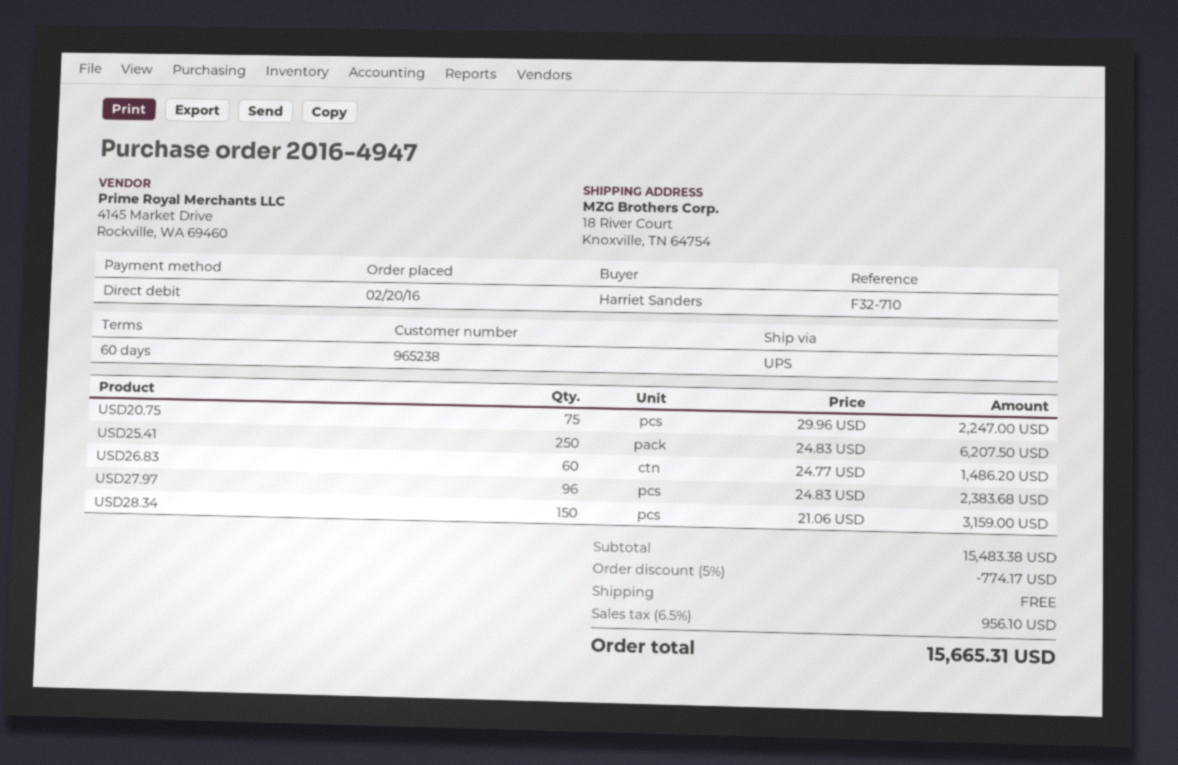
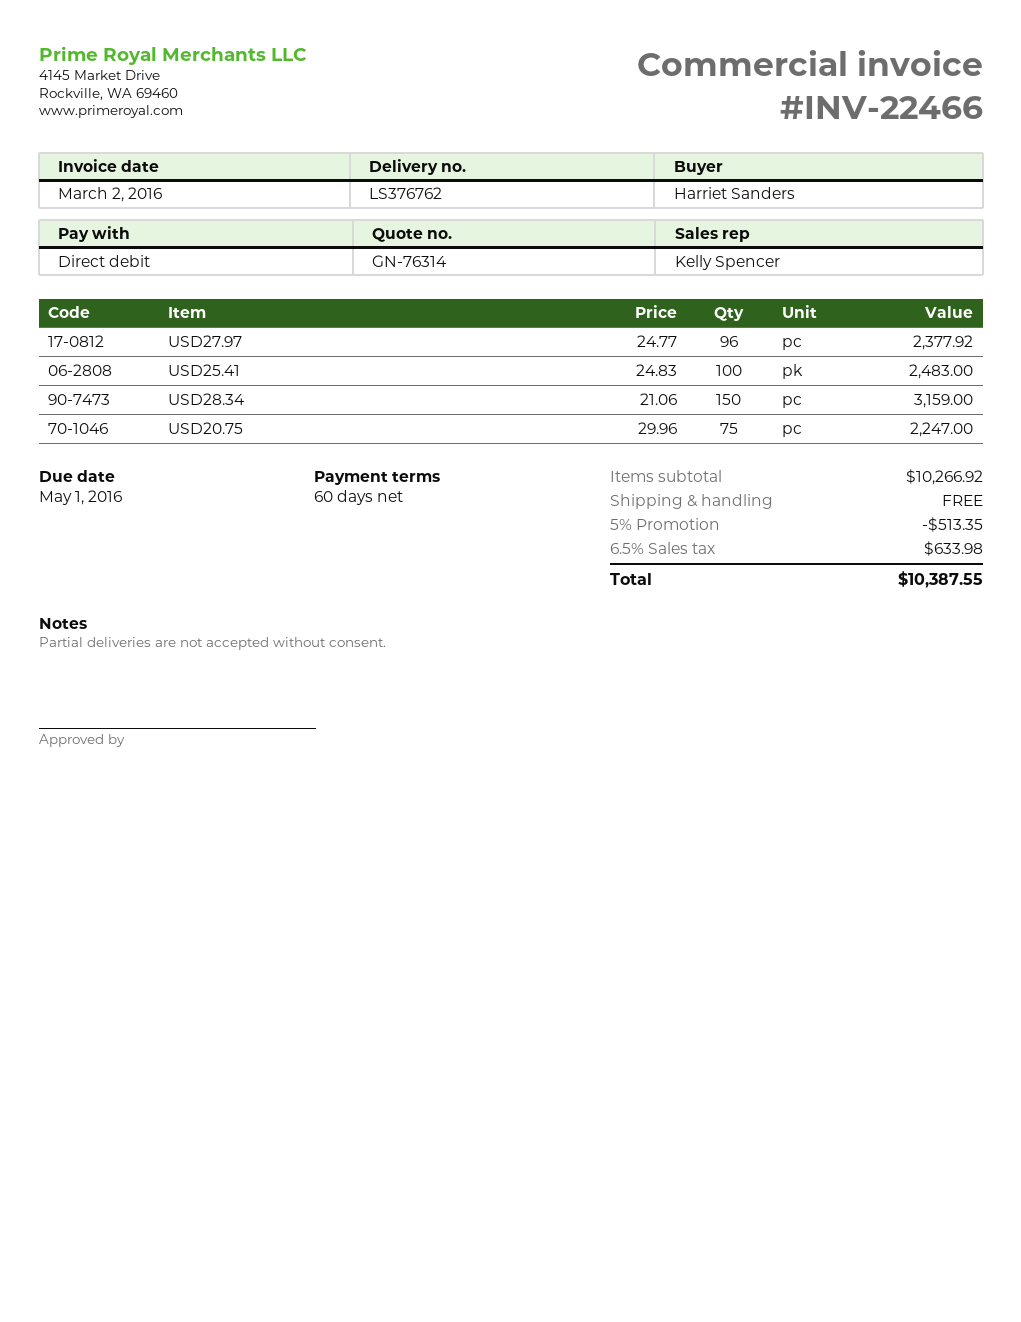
USD25.41: 250 x 24.83 = 6207.50 -> 100 x 24.83 = 2483.00
USD26.83: 60 x 24.77 = 1486.20 -> none
USD27.97: 96 x 24.83 = 2383.68 -> 96 x 24.77 = 2377.92
subtotal: 15483.38 -> 10266.92
discount: 5% = 774.17 -> 5% = 513.35
tax: 6.5% = 956.10 -> 6.5% = 633.98
total: 15665.31 -> 10387.55

